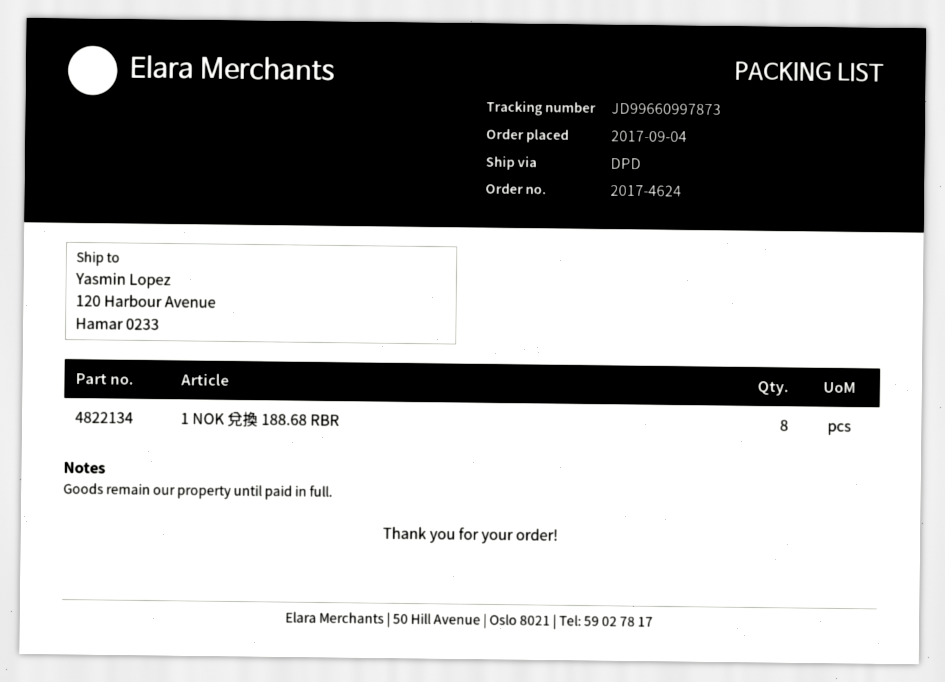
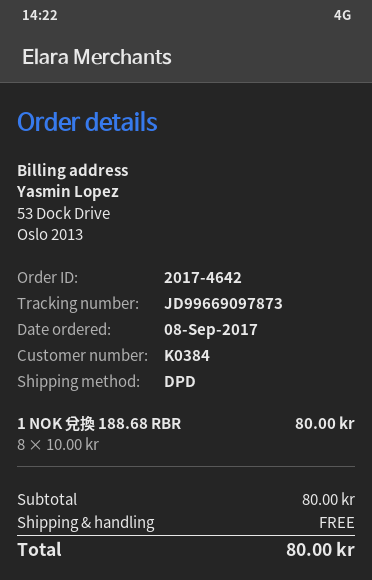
order number: 2017-4624 -> 2017-4642
order date: 2017-09-04 -> 2017-09-08
tracking number: JD99660997873 -> JD99669097873

